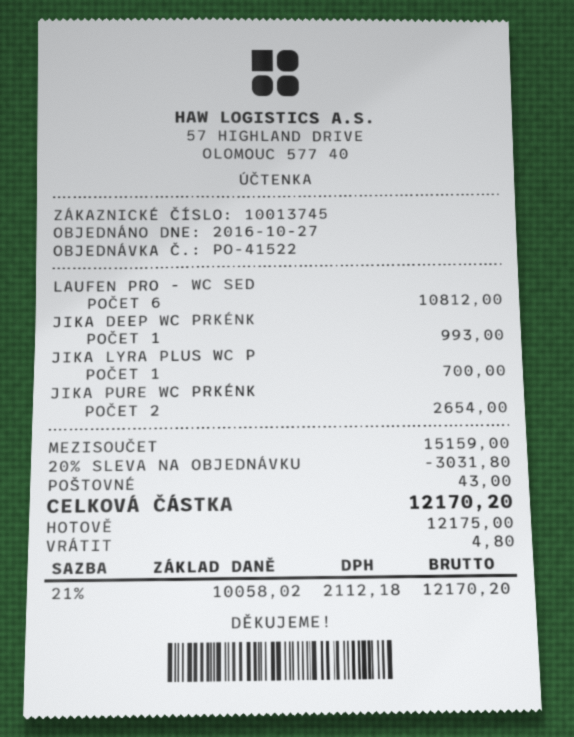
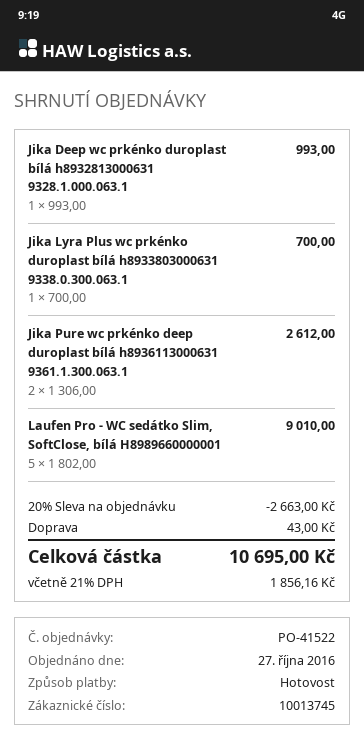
LAUFEN PRO - WC SED: 6 for 10812.00 -> 5 for 9010.00
JIKA PURE WC PRKÉNK: 2 for 2654.00 -> 2 for 2612.00
discount: 20% = 3031.80 -> 20% = 2663.00
tax: 21% = 2112.18 -> 21% = 1856.16
total: 12170.20 -> 10695.00

